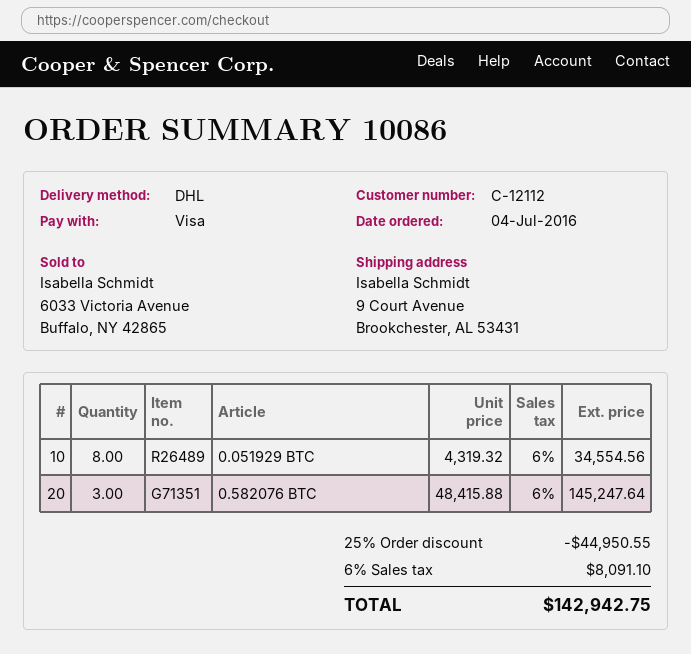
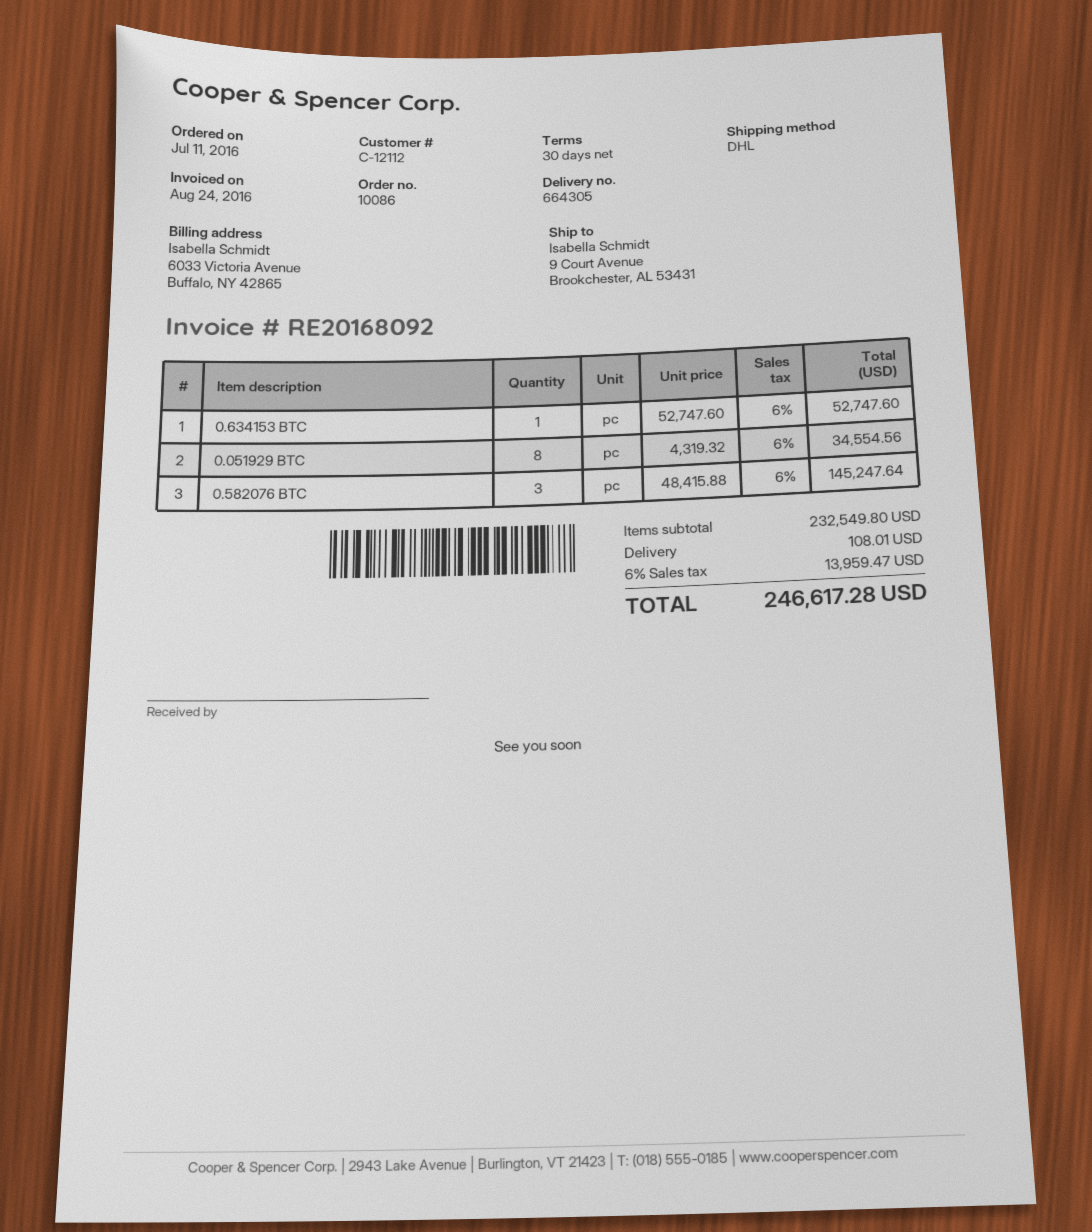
order date: 2016-07-04 -> 2016-07-11
0.634153 BTC: none -> 1 x 52747.60 = 52747.60
discount: 25% = 44950.55 -> none
shipping: none -> 108.01
tax: 6% = 8091.10 -> 6% = 13959.47
total: 142942.75 -> 246617.28

